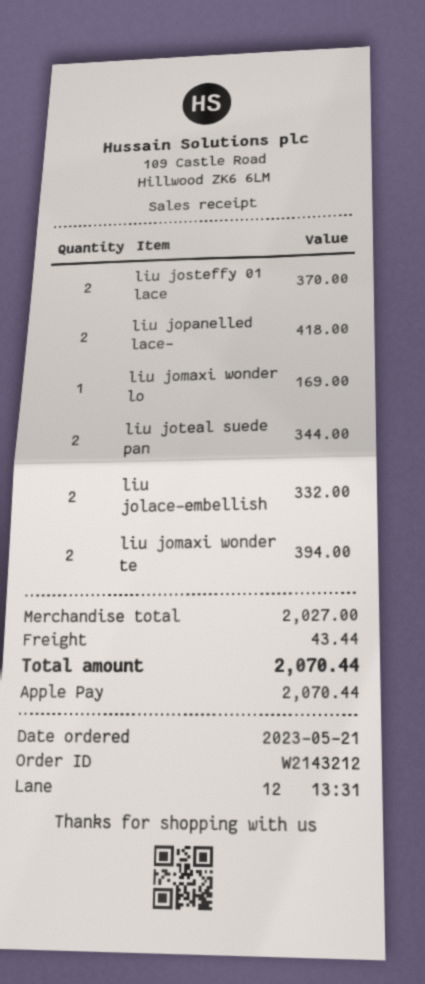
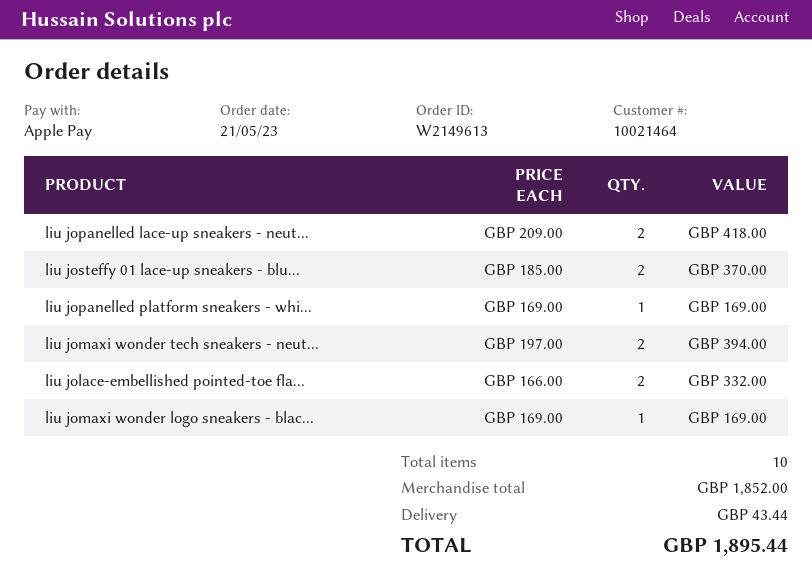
order number: W2143212 -> W2149613
liu joteal suede pan: 2 for 344.00 -> none
liu jopanelled platform sneakers - whi...: none -> 1 for 169.00
subtotal: 2027.00 -> 1852.00
total: 2070.44 -> 1895.44

